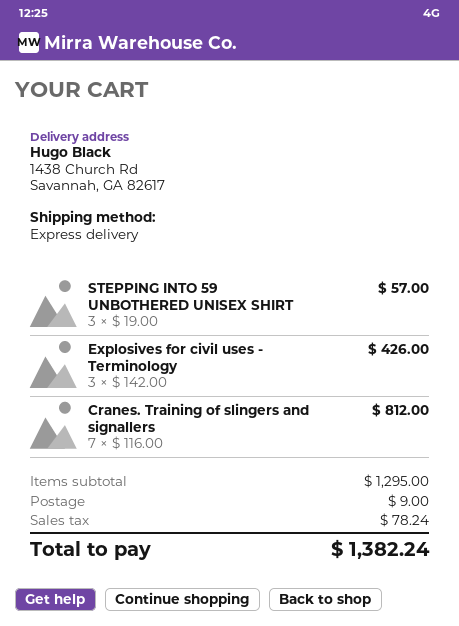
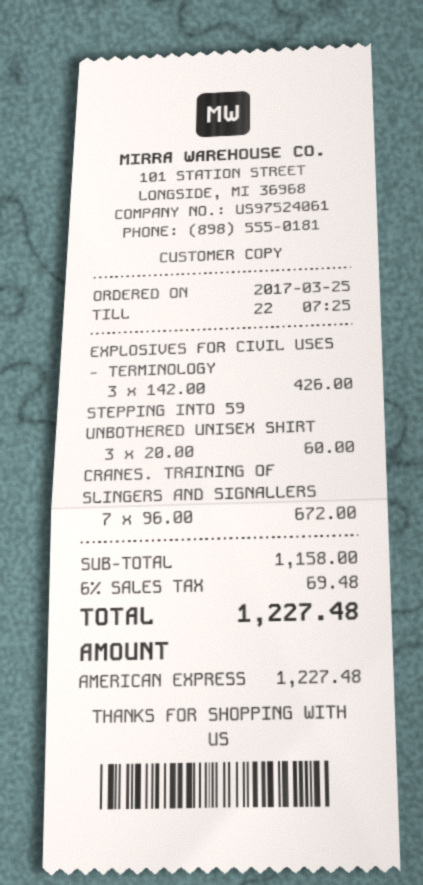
STEPPING INTO 59 UNBOTHERED UNISEX SHIRT: 3 x 19.00 = 57.00 -> 3 x 20.00 = 60.00
Cranes. Training of slingers and signallers: 7 x 116.00 = 812.00 -> 7 x 96.00 = 672.00
subtotal: 1295.00 -> 1158.00
shipping: 9.00 -> none
tax: 78.24 -> 69.48
total: 1382.24 -> 1227.48

